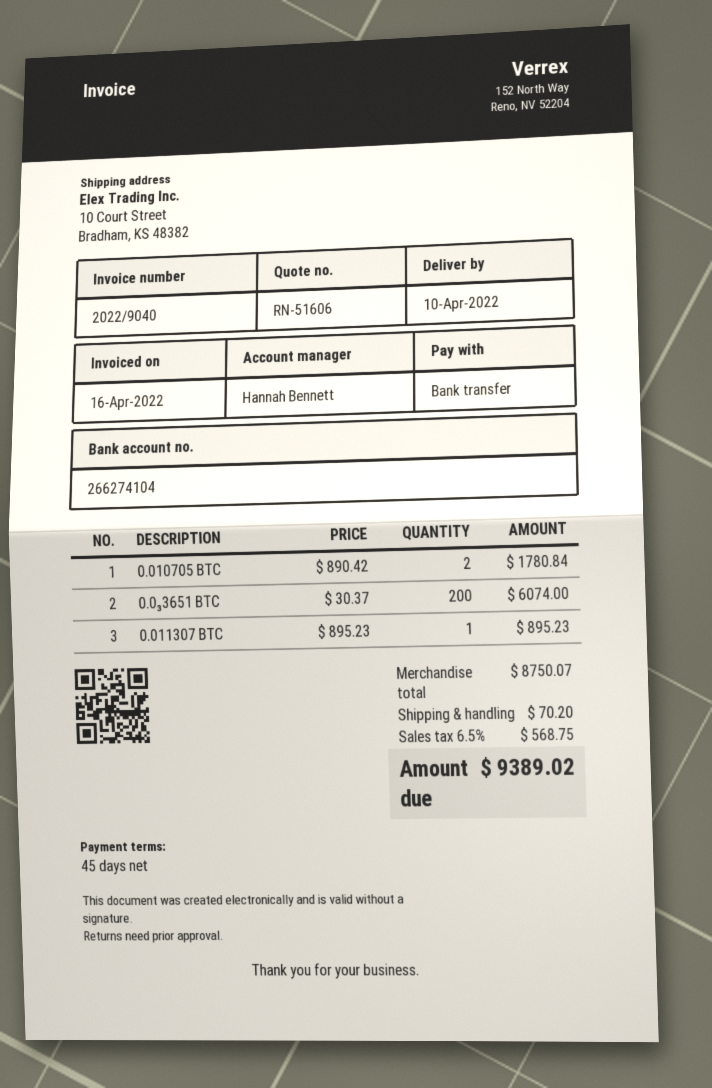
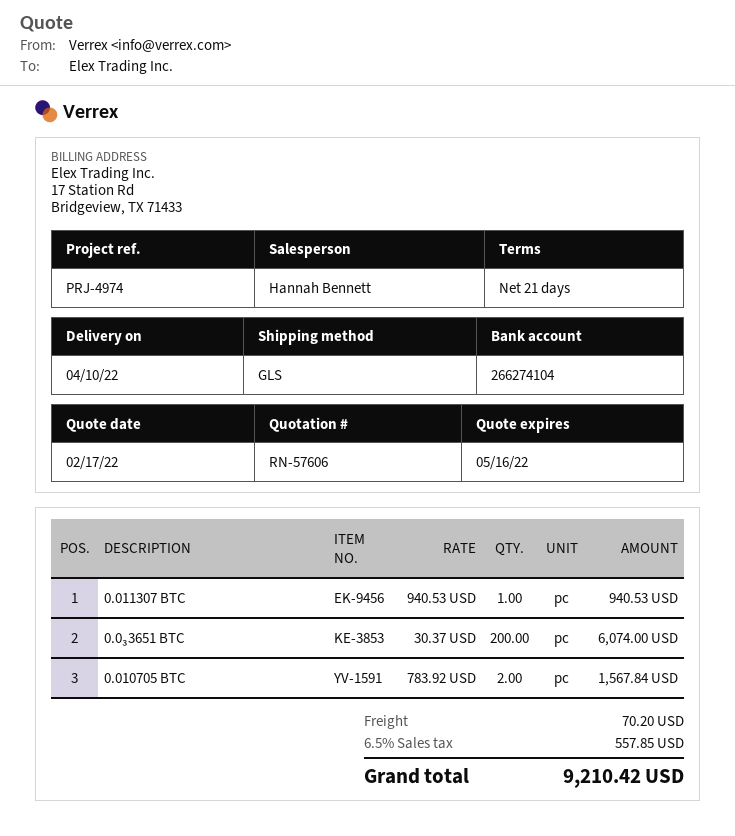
quote number: RN-51606 -> RN-57606
payment terms: 45 days -> 21 days
0.010705 BTC: 2 x 890.42 = 1780.84 -> 2 x 783.92 = 1567.84
0.011307 BTC: 1 x 895.23 = 895.23 -> 1 x 940.53 = 940.53
tax: 6.5% = 568.75 -> 6.5% = 557.85
total: 9389.02 -> 9210.42

